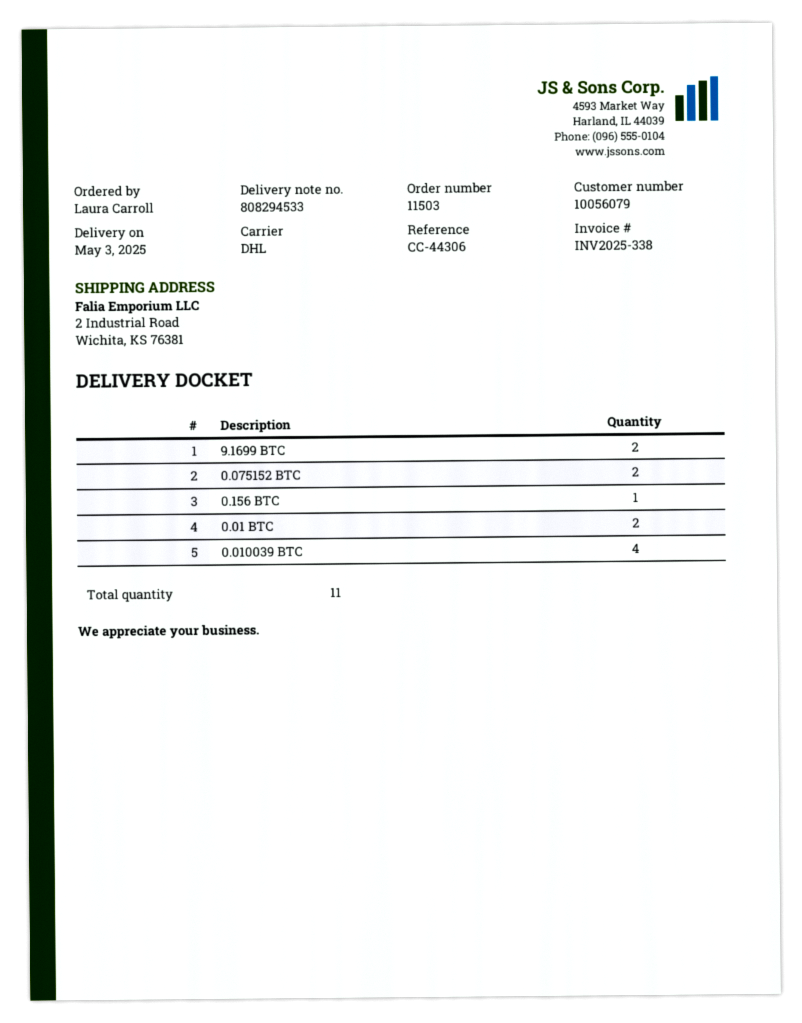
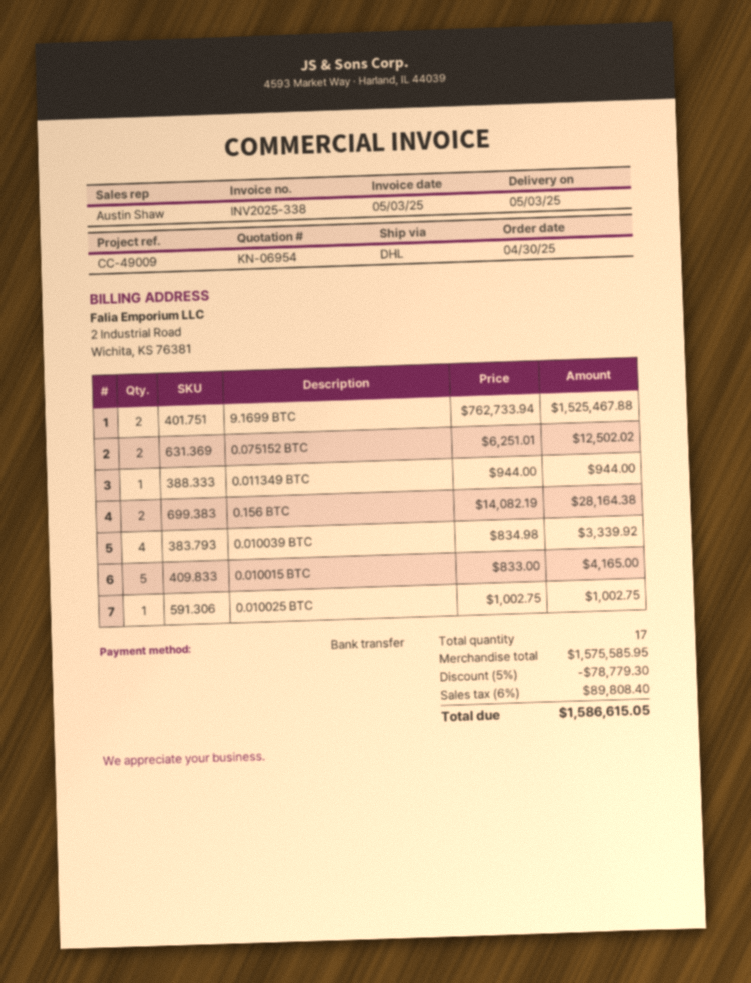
reference: CC-44306 -> CC-49009
0.156 BTC: 1 -> 2
0.01 BTC: 2 -> none
0.011349 BTC: none -> 1
0.010015 BTC: none -> 5
0.010025 BTC: none -> 1
total quantity: 11 -> 17

